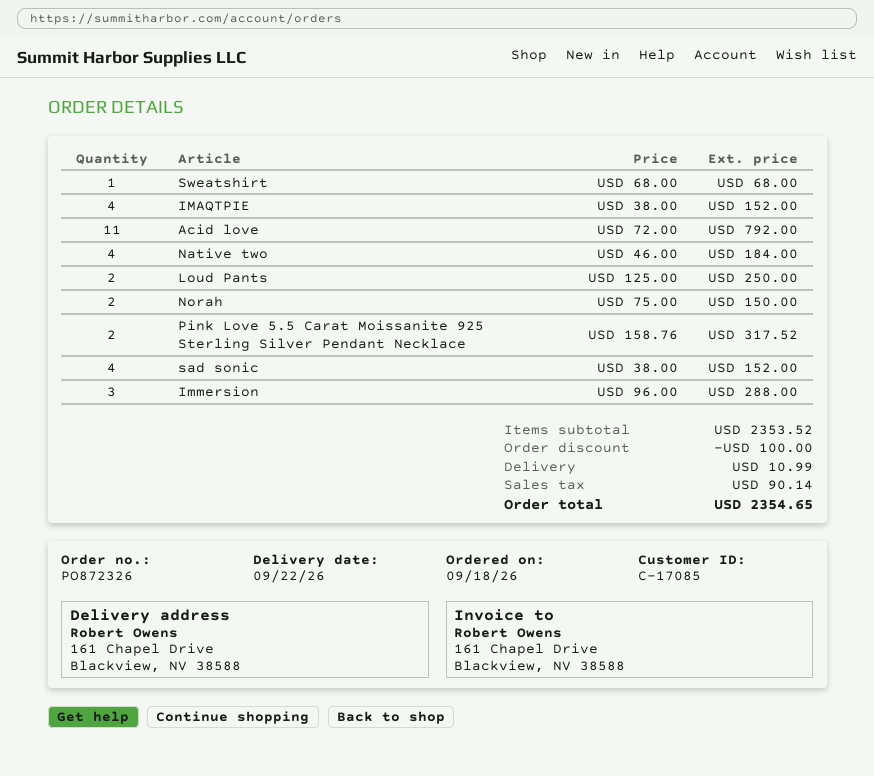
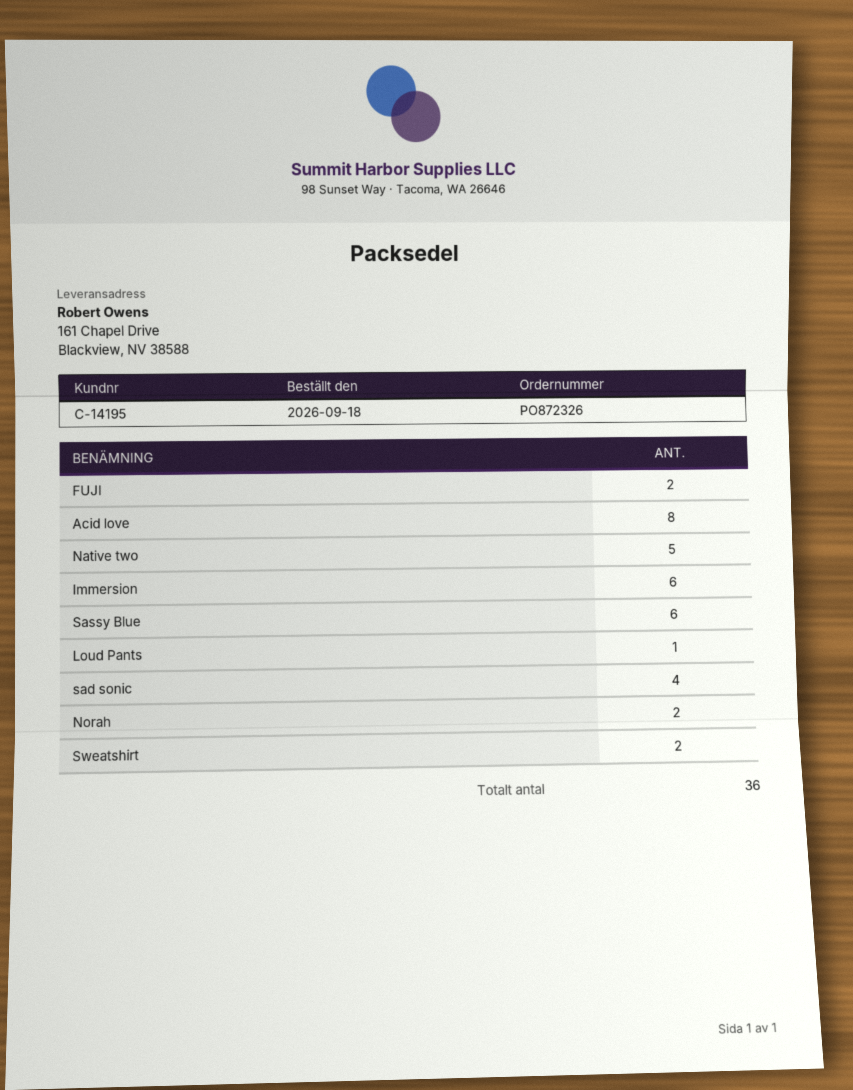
customer number: C-17085 -> C-14195
Sweatshirt: 1 -> 2
IMAQTPIE: 4 -> none
Acid love: 11 -> 8
Native two: 4 -> 5
Loud Pants: 2 -> 1
Pink Love 5.5 Carat Moissanite 925 Sterling Silver Pendant Necklace: 2 -> none
Immersion: 3 -> 6
FUJI: none -> 2
Sassy Blue: none -> 6

